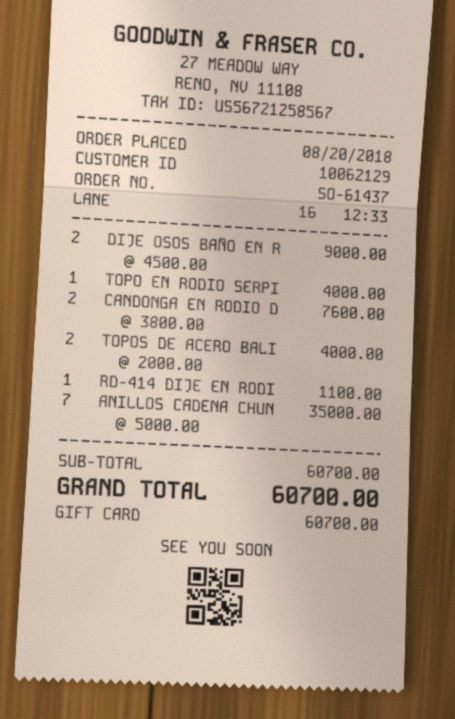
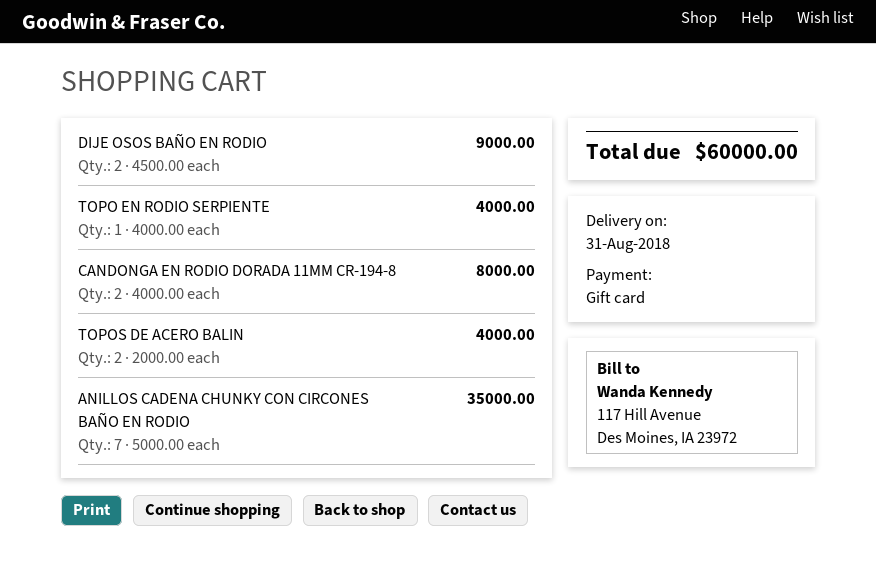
CANDONGA EN RODIO D: 2 x 3800.00 = 7600.00 -> 2 x 4000.00 = 8000.00
RD-414 DIJE EN RODI: 1 x 1100.00 = 1100.00 -> none
total: 60700.00 -> 60000.00

